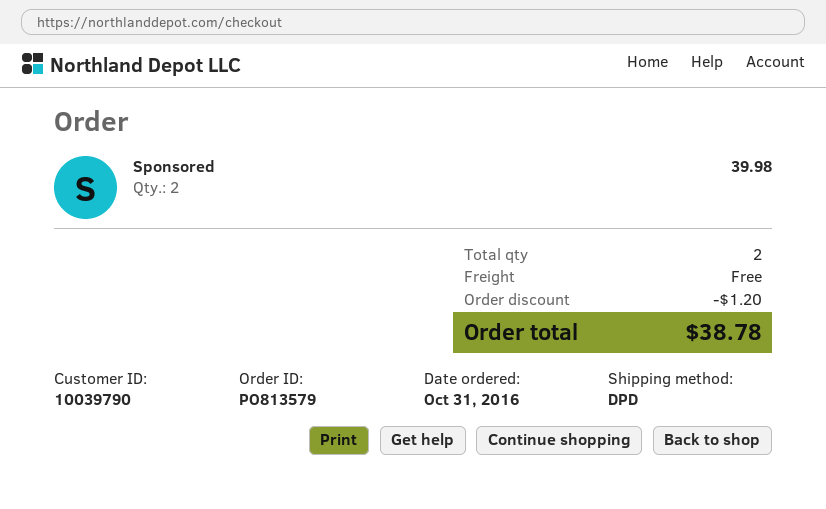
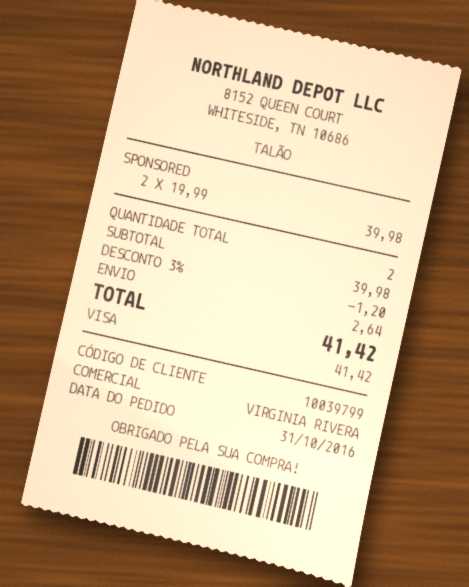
customer number: 10039790 -> 10039799
shipping: 0.00 -> 2.64
total: 38.78 -> 41.42

